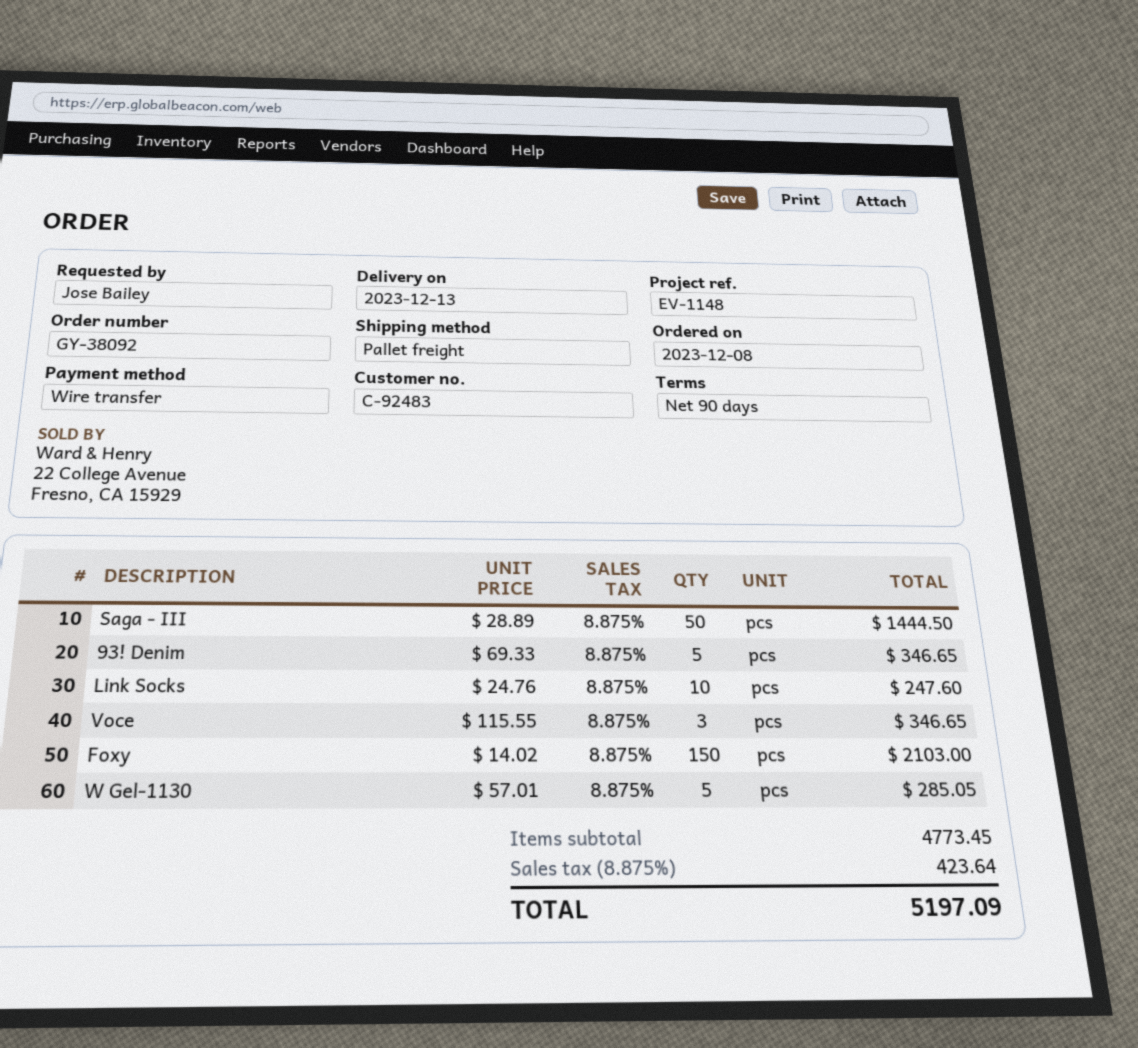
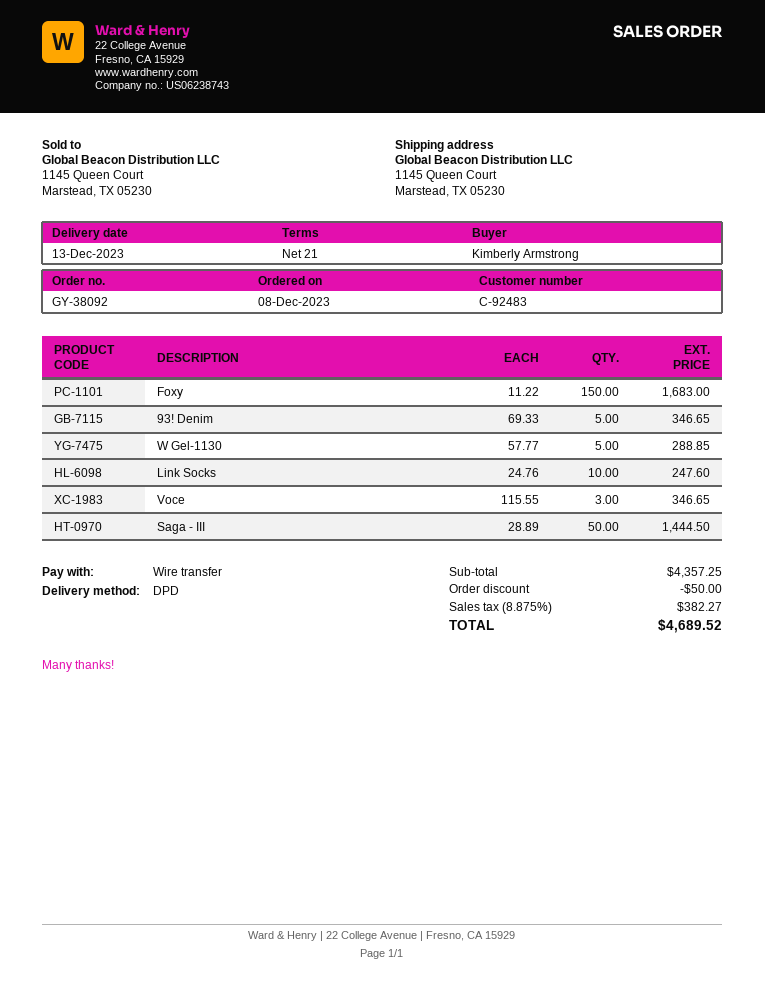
payment terms: 90 days -> 21 days
ordered by: Jose Bailey -> Kimberly Armstrong
shipping method: pallet freight -> DPD
Foxy: 150 x 14.02 = 2103.00 -> 150 x 11.22 = 1683.00
W Gel-1130: 5 x 57.01 = 285.05 -> 5 x 57.77 = 288.85
subtotal: 4773.45 -> 4357.25
discount: none -> 50.00
tax: 8.875% = 423.64 -> 8.875% = 382.27
total: 5197.09 -> 4689.52

